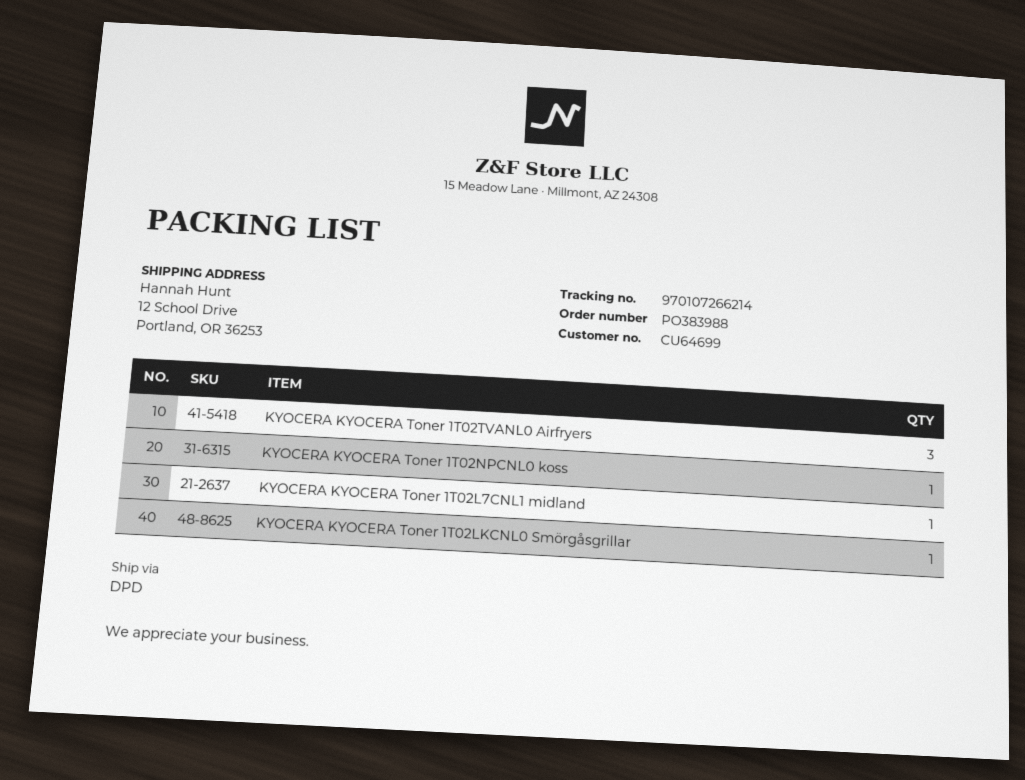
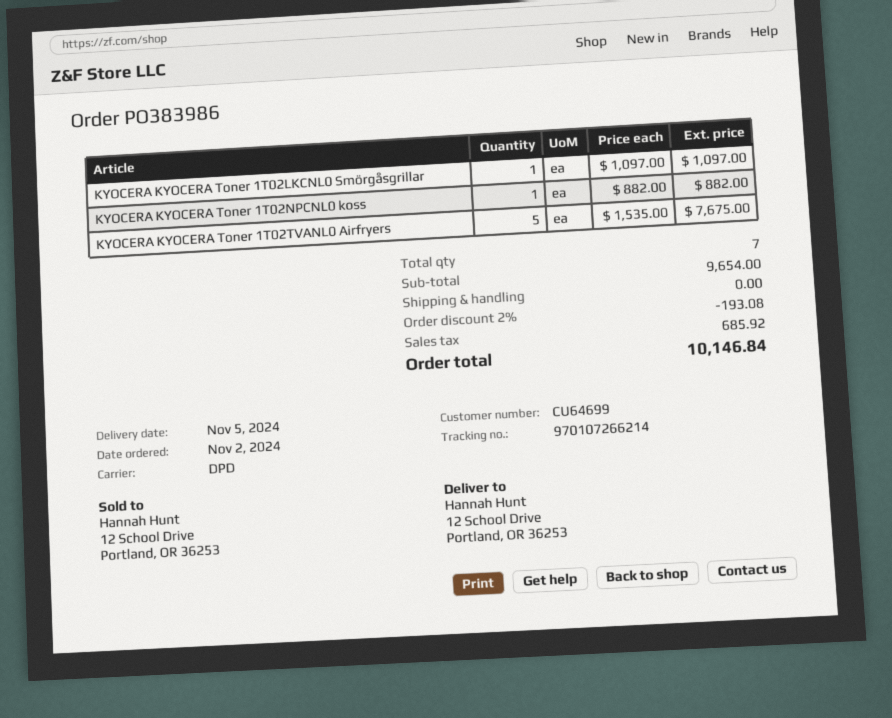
order number: PO383988 -> PO383986
KYOCERA KYOCERA Toner 1T02TVANL0 Airfryers: 3 -> 5
KYOCERA KYOCERA Toner 1T02L7CNL1 midland: 1 -> none

